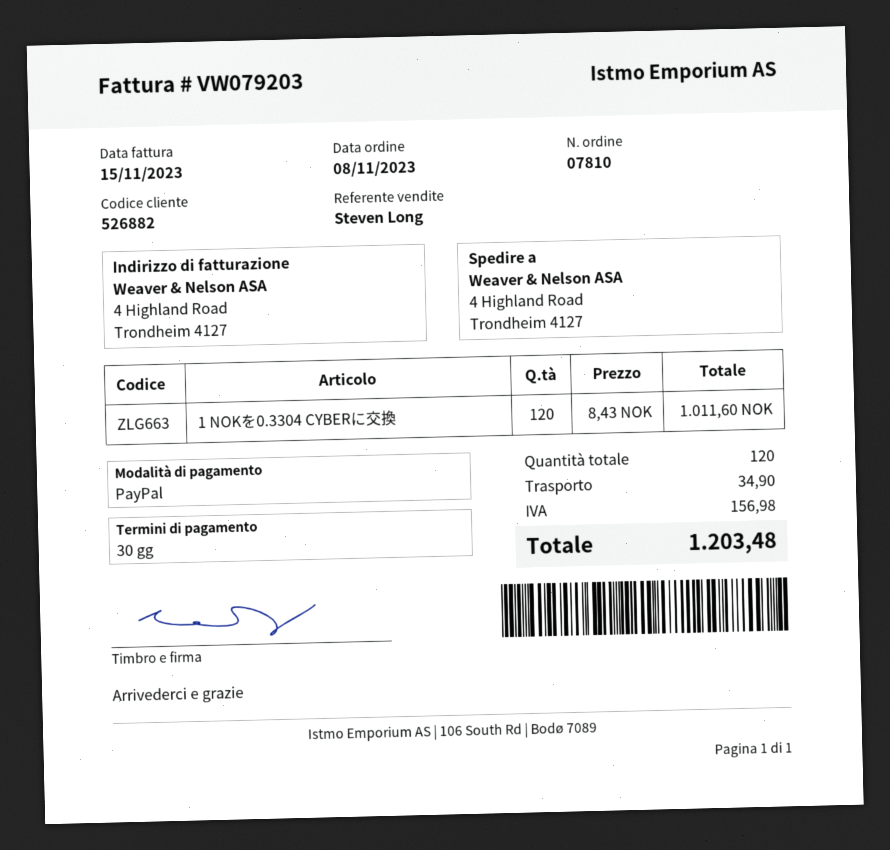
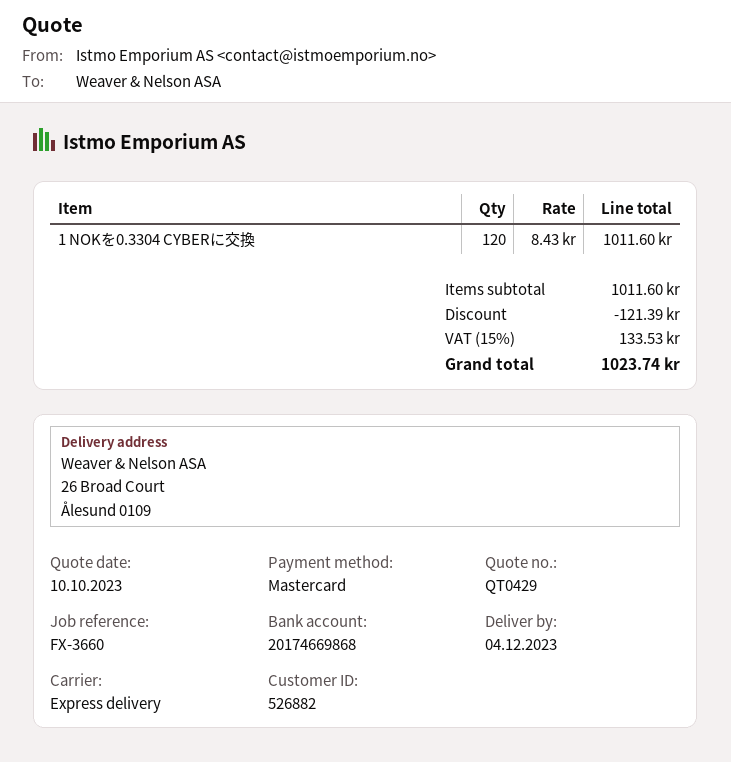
payment method: PayPal -> Mastercard
ship to: 4 Highland Road, Trondheim 4127 -> 26 Broad Court, Ålesund 0109
discount: none -> 121.39
shipping: 34.90 -> none
tax: 156.98 -> 133.53
total: 1203.48 -> 1023.74

